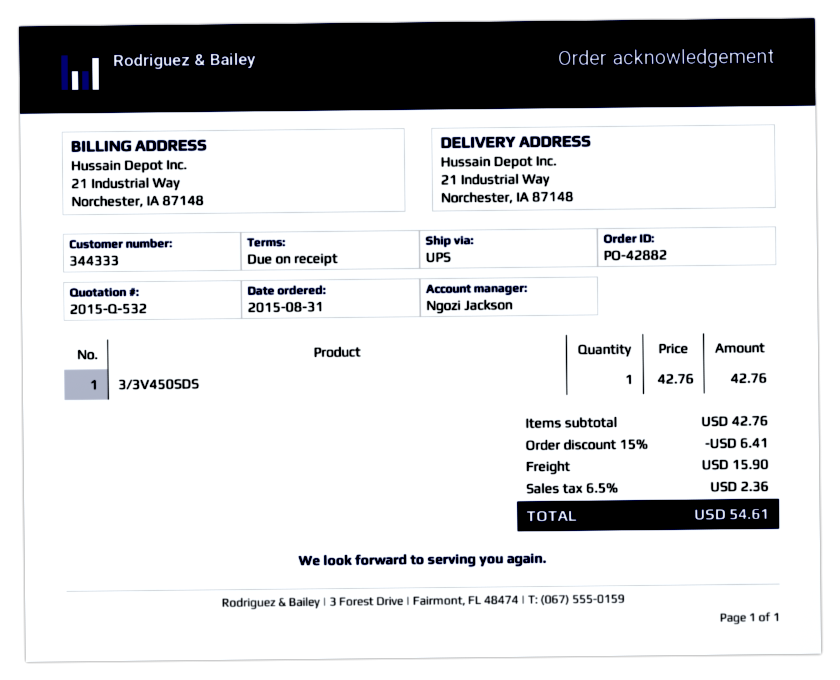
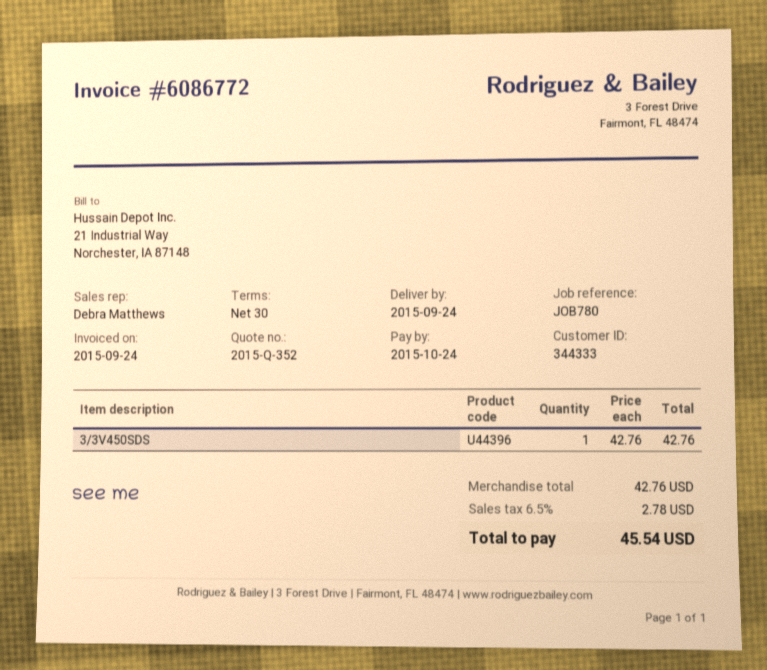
quote number: 2015-Q-532 -> 2015-Q-352
payment terms: on receipt -> 30 days
sales rep: Ngozi Jackson -> Debra Matthews
discount: 15% = 6.41 -> none
shipping: 15.90 -> none
tax: 6.5% = 2.36 -> 6.5% = 2.78
total: 54.61 -> 45.54

